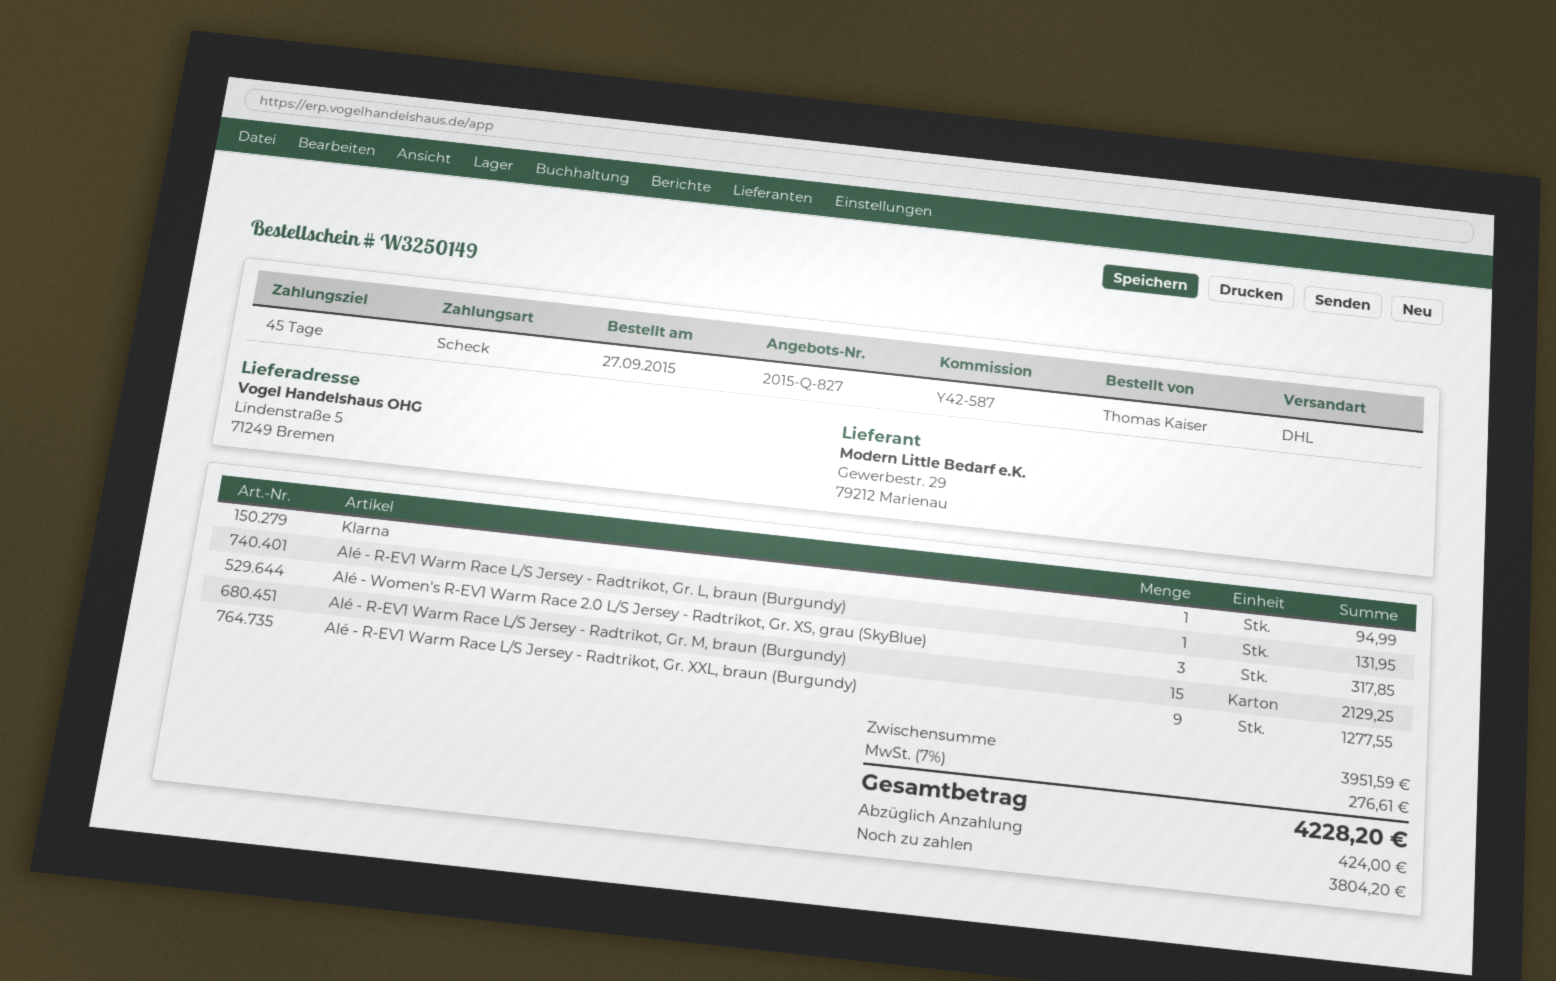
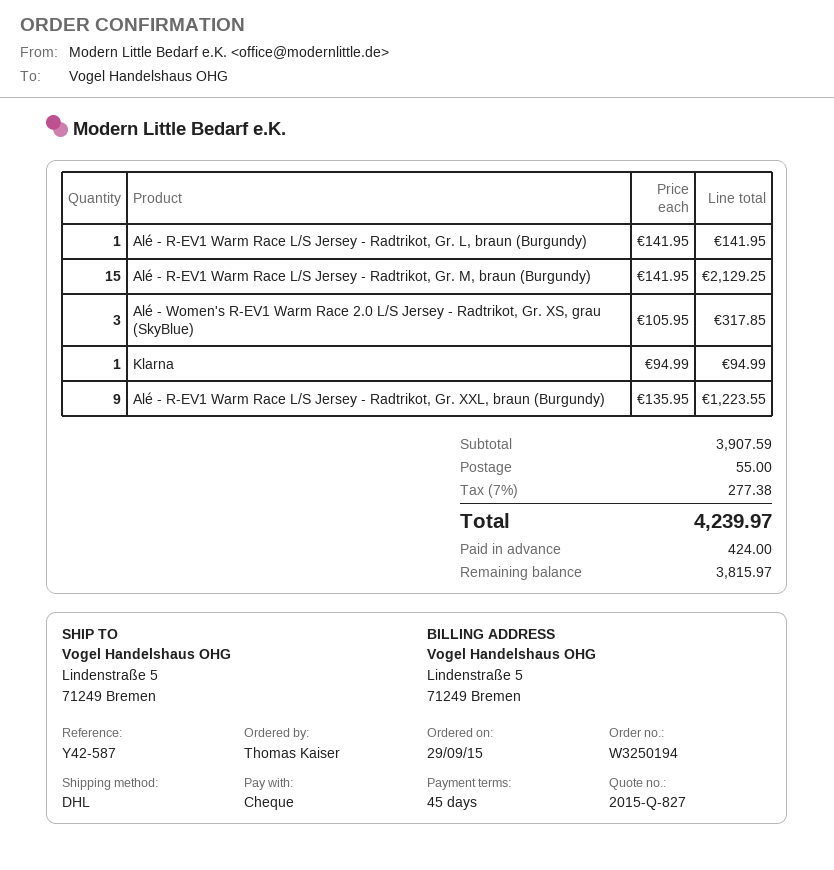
order number: W3250149 -> W3250194
order date: 2015-09-27 -> 2015-09-29
Alé - R-EV1 Warm Race L/S Jersey - Radtrikot, Gr. L, braun (Burgundy): 1 for 131.95 -> 1 for 141.95
Alé - R-EV1 Warm Race L/S Jersey - Radtrikot, Gr. XXL, braun (Burgundy): 9 for 1277.55 -> 9 for 1223.55
subtotal: 3951.59 -> 3907.59
shipping: none -> 55.00
tax: 7% = 276.61 -> 7% = 277.38
total: 4228.20 -> 4239.97
balance: 3804.20 -> 3815.97

